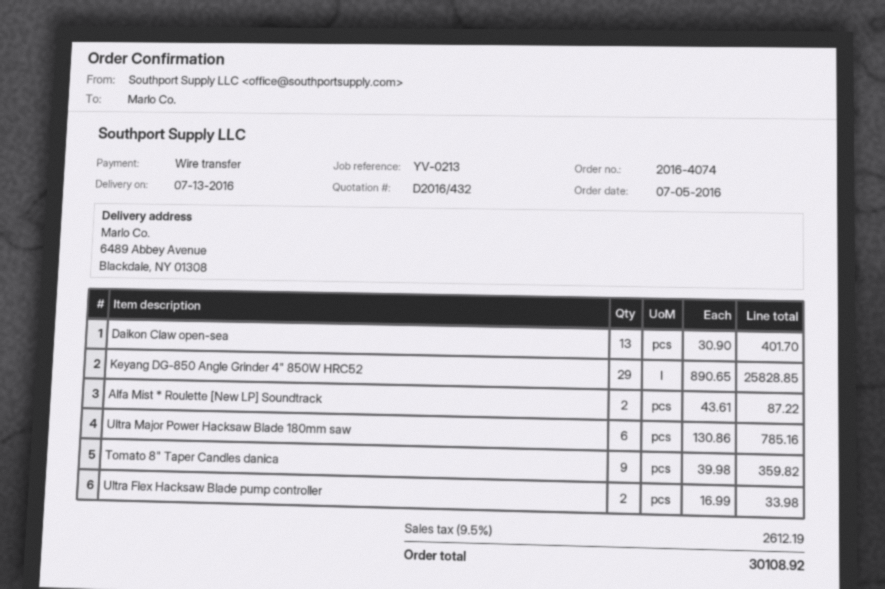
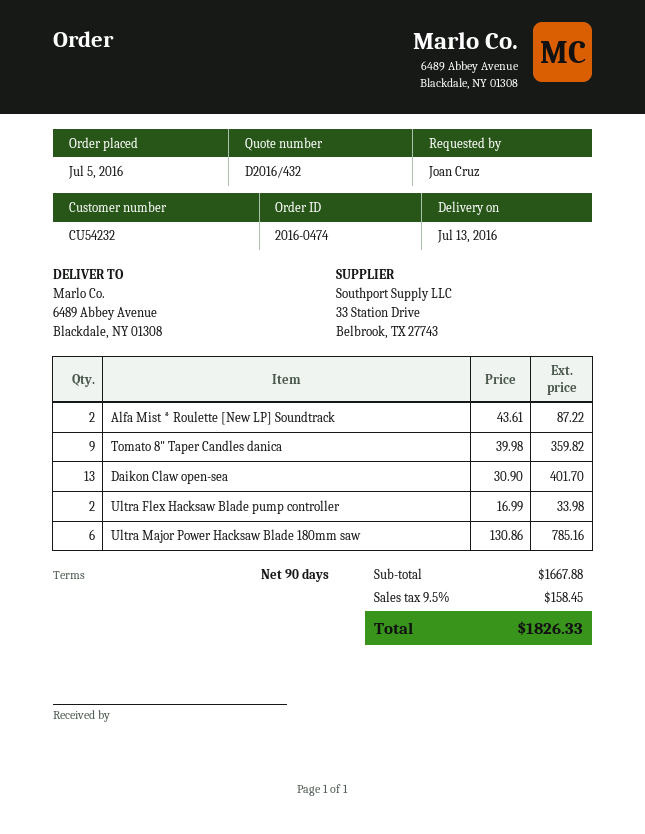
order number: 2016-4074 -> 2016-0474
Keyang DG-850 Angle Grinder 4" 850W HRC52: 29 x 890.65 = 25828.85 -> none
tax: 9.5% = 2612.19 -> 9.5% = 158.45
total: 30108.92 -> 1826.33

